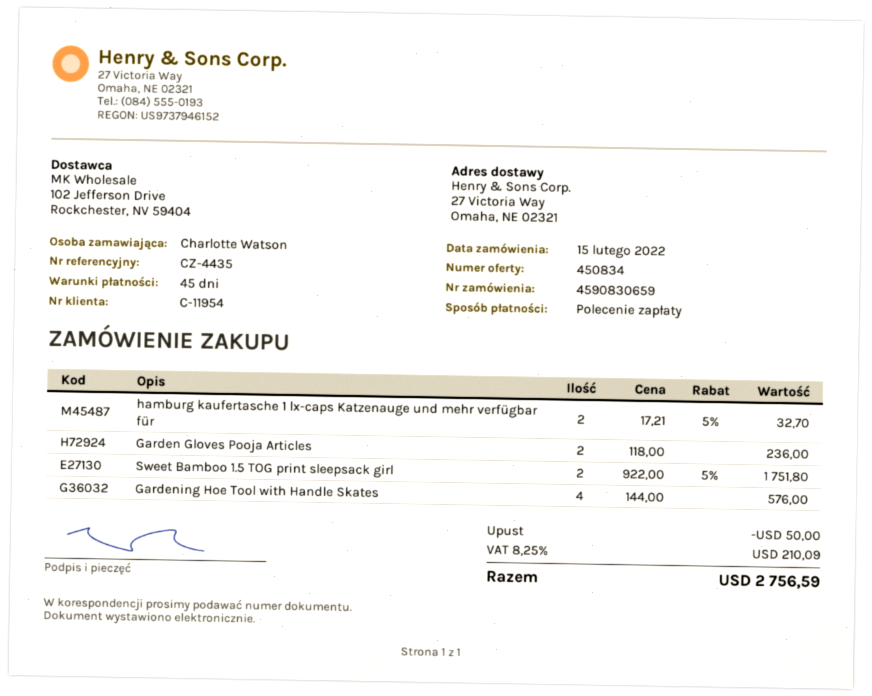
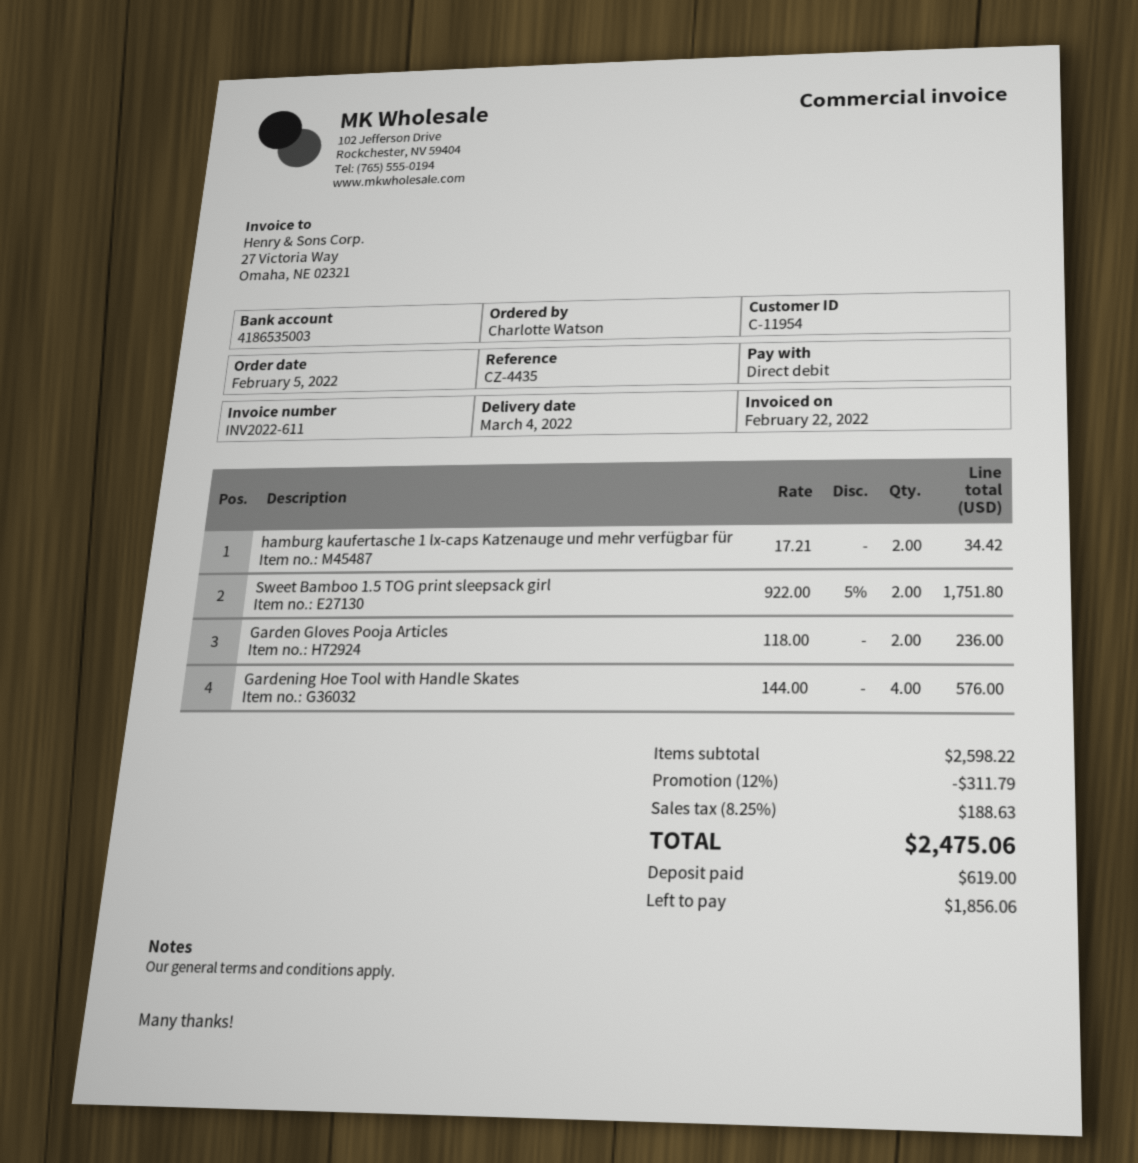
order date: 2022-02-15 -> 2022-02-05
hamburg kaufertasche 1 lx-caps Katzenauge und mehr verfügbar für: 2 x 17.21 - 5% = 32.70 -> 2 x 17.21 = 34.42
discount: 50.00 -> 311.79
tax: 8.25% = 210.09 -> 8.25% = 188.63
total: 2756.59 -> 2475.06

